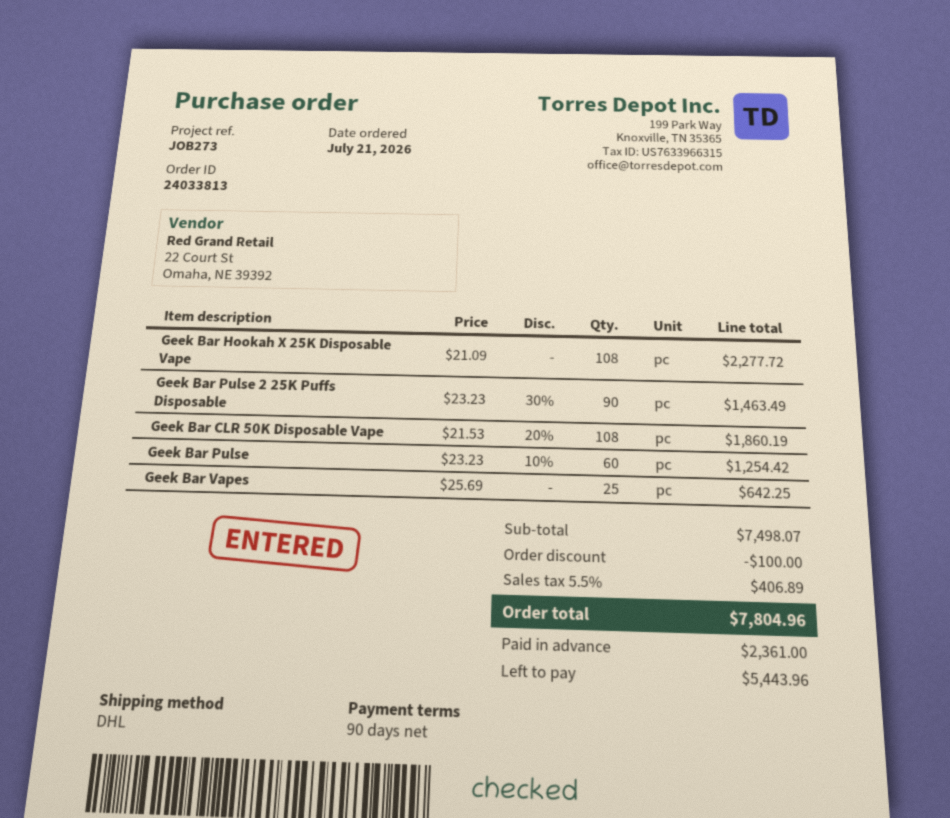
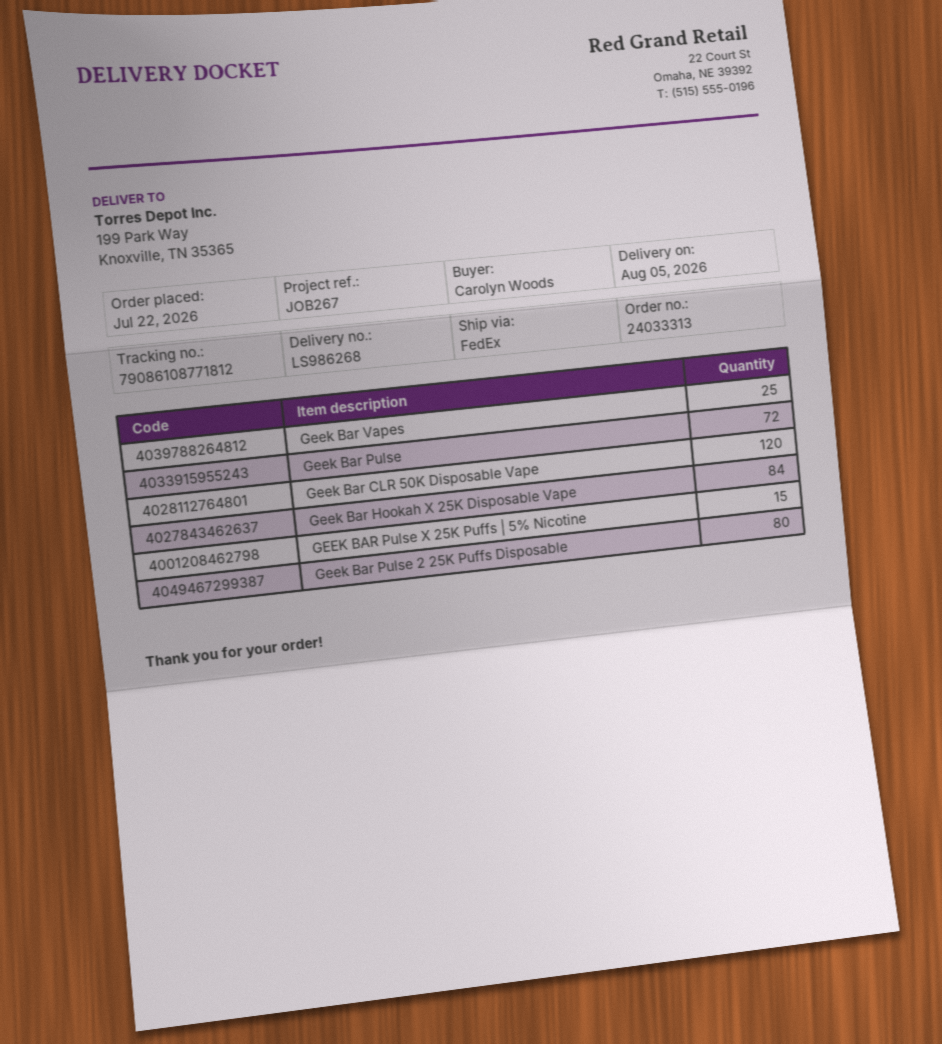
order number: 24033813 -> 24033313
order date: 2026-07-21 -> 2026-07-22
reference: JOB273 -> JOB267
shipping method: DHL -> FedEx
Geek Bar Hookah X 25K Disposable Vape: 108 -> 84
Geek Bar Pulse 2 25K Puffs Disposable: 90 -> 80
Geek Bar CLR 50K Disposable Vape: 108 -> 120
Geek Bar Pulse: 60 -> 72
GEEK BAR Pulse X 25K Puffs | 5% Nicotine: none -> 15

